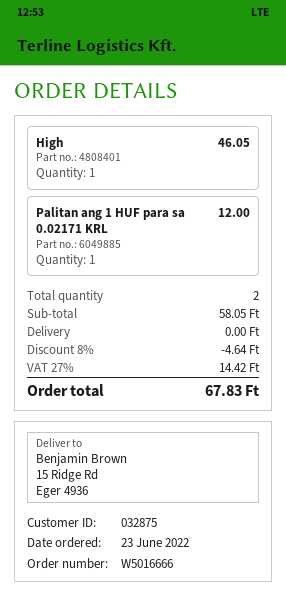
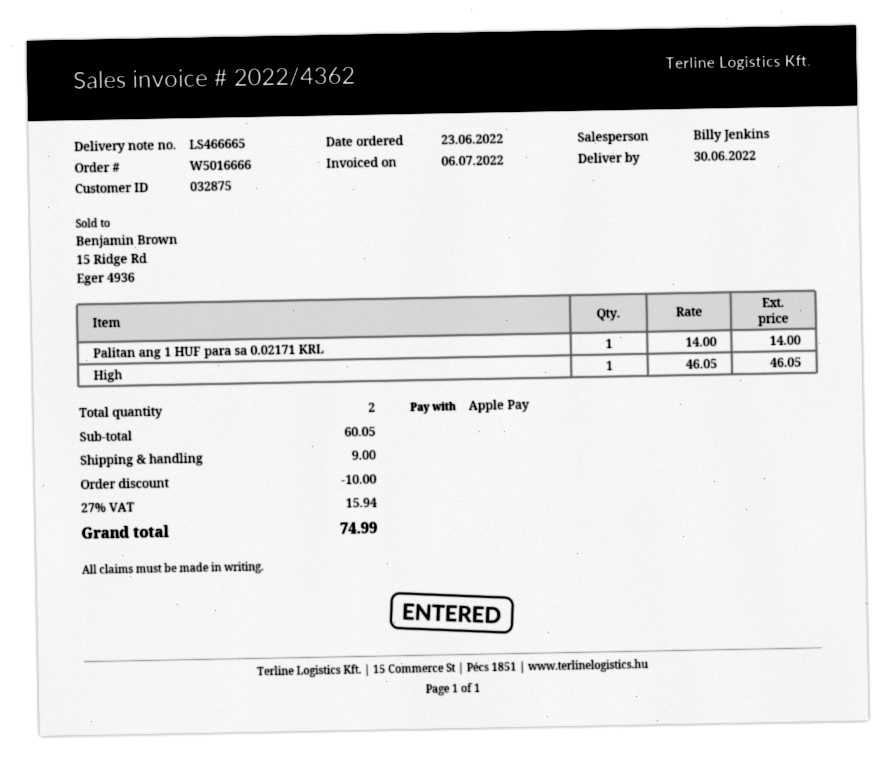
Palitan ang 1 HUF para sa 0.02171 KRL: 1 for 12.00 -> 1 for 14.00
subtotal: 58.05 -> 60.05
discount: 4.64 -> 10.00
shipping: 0.00 -> 9.00
tax: 27% = 14.42 -> 27% = 15.94
total: 67.83 -> 74.99

